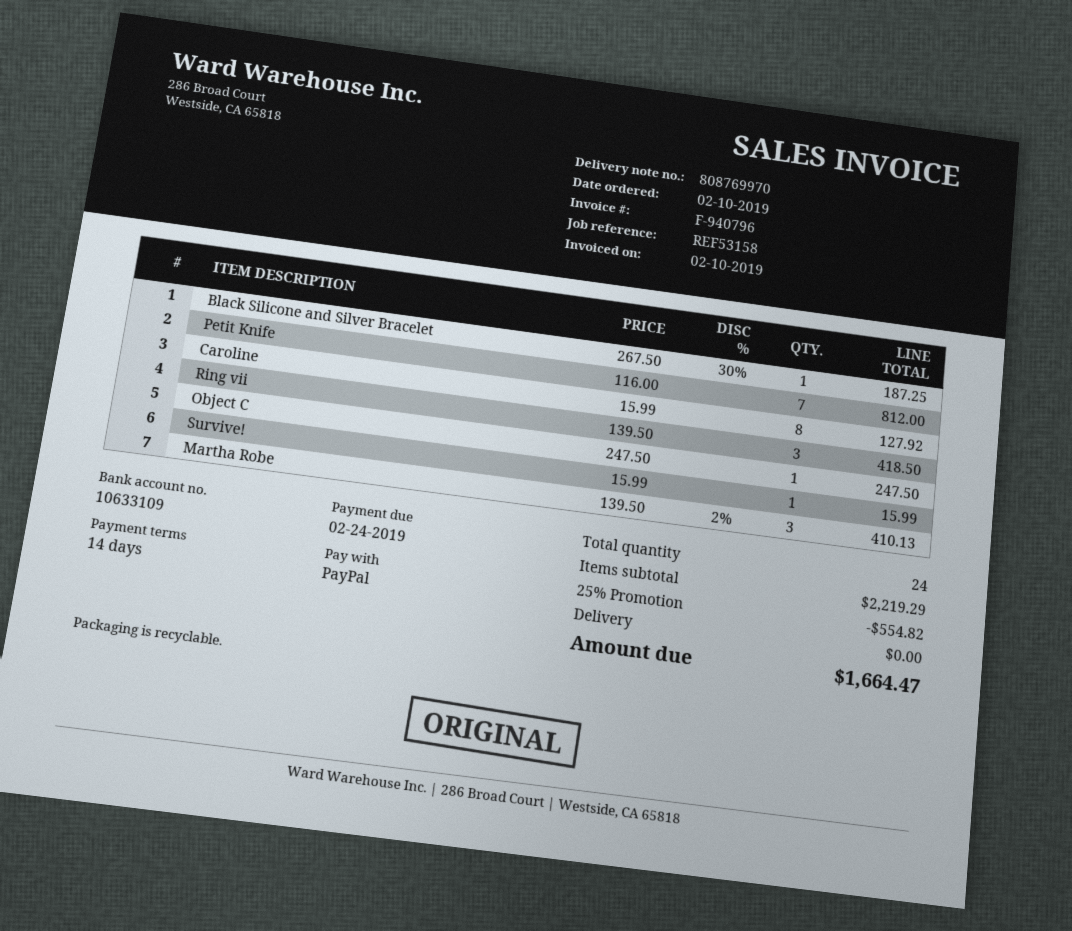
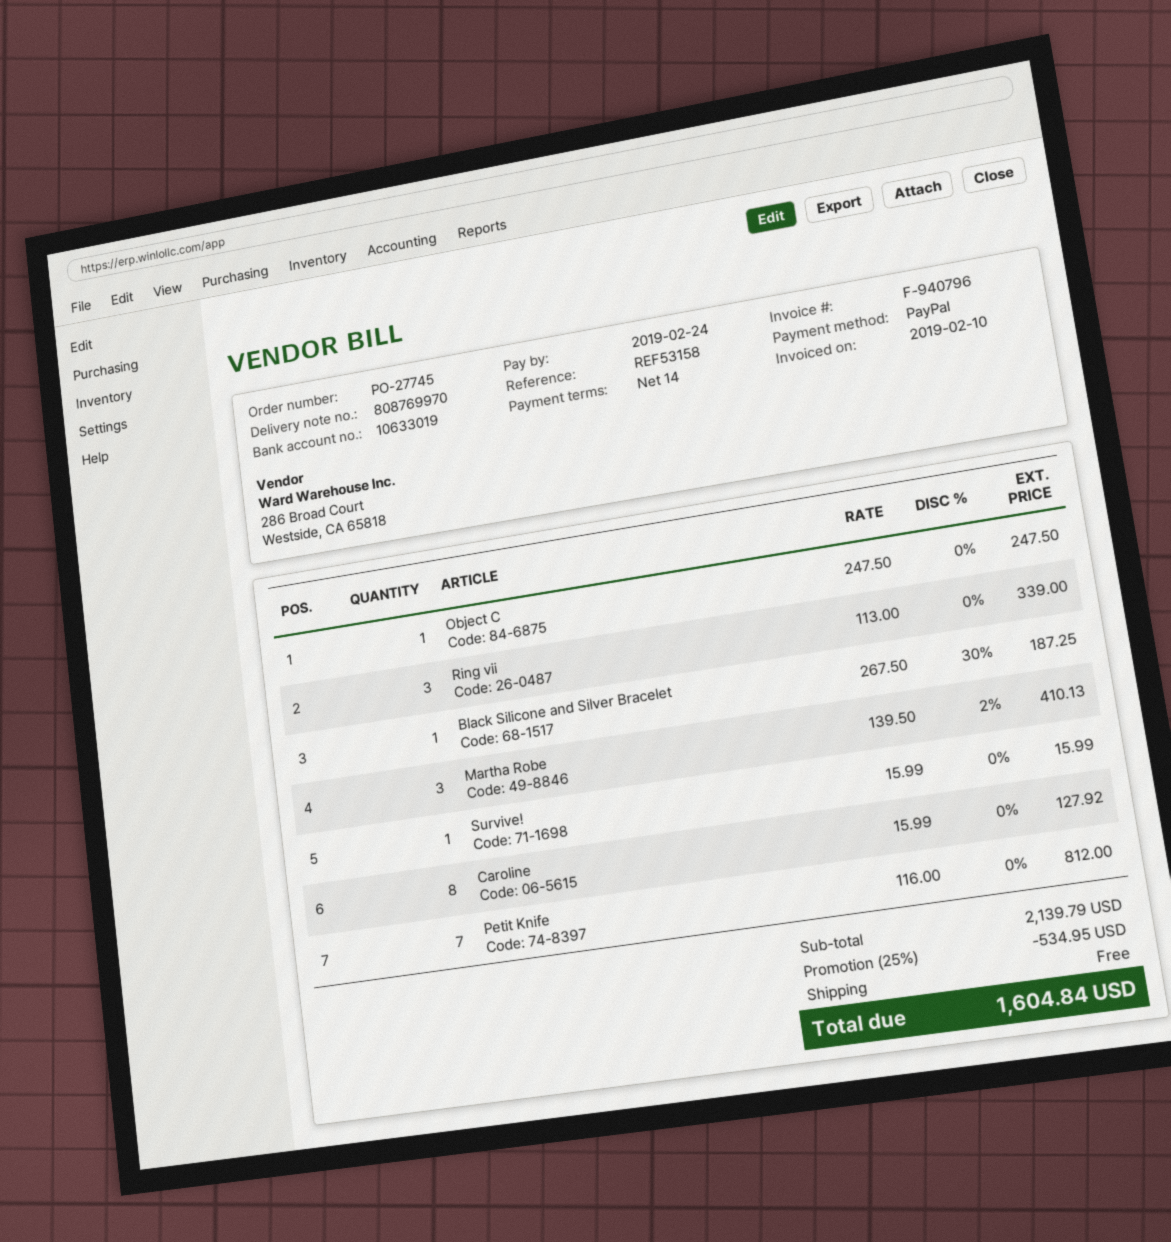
bank account: 10633109 -> 10633019
Ring vii: 3 x 139.50 = 418.50 -> 3 x 113.00 = 339.00
subtotal: 2219.29 -> 2139.79
discount: 25% = 554.82 -> 25% = 534.95
total: 1664.47 -> 1604.84

